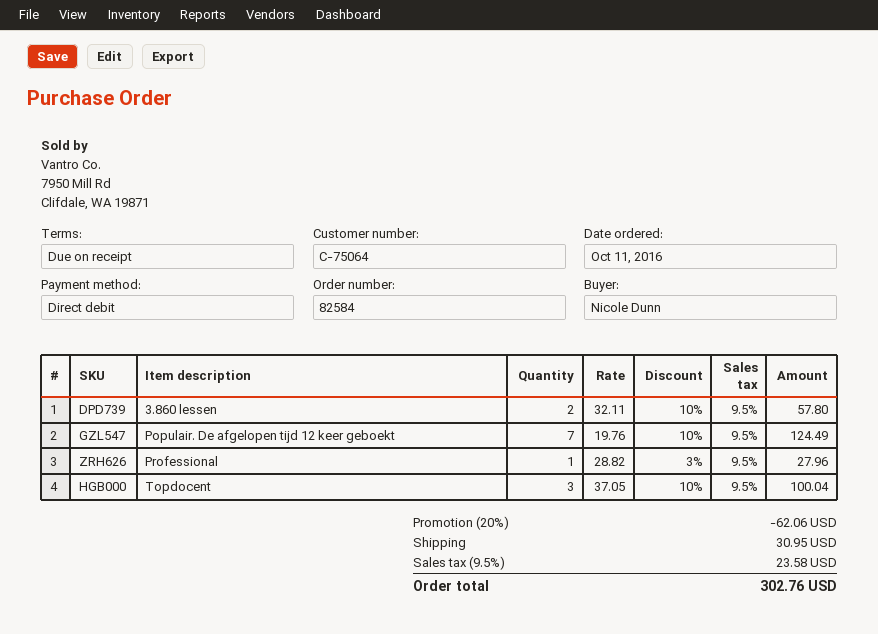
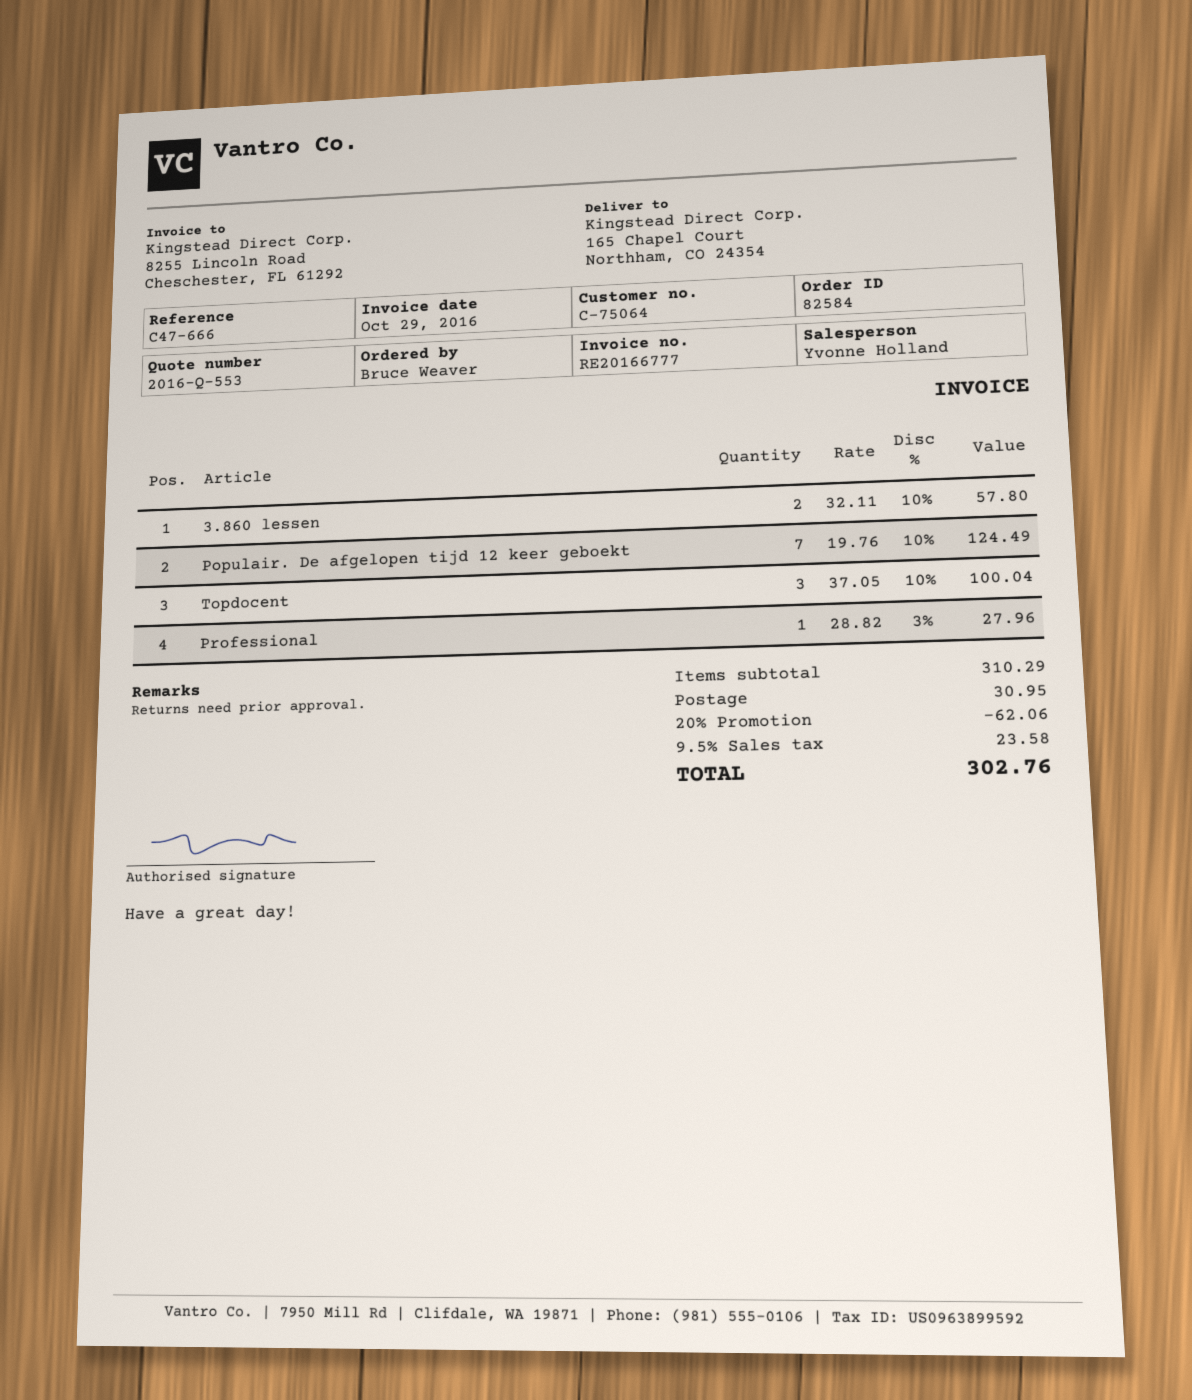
ordered by: Nicole Dunn -> Bruce Weaver

